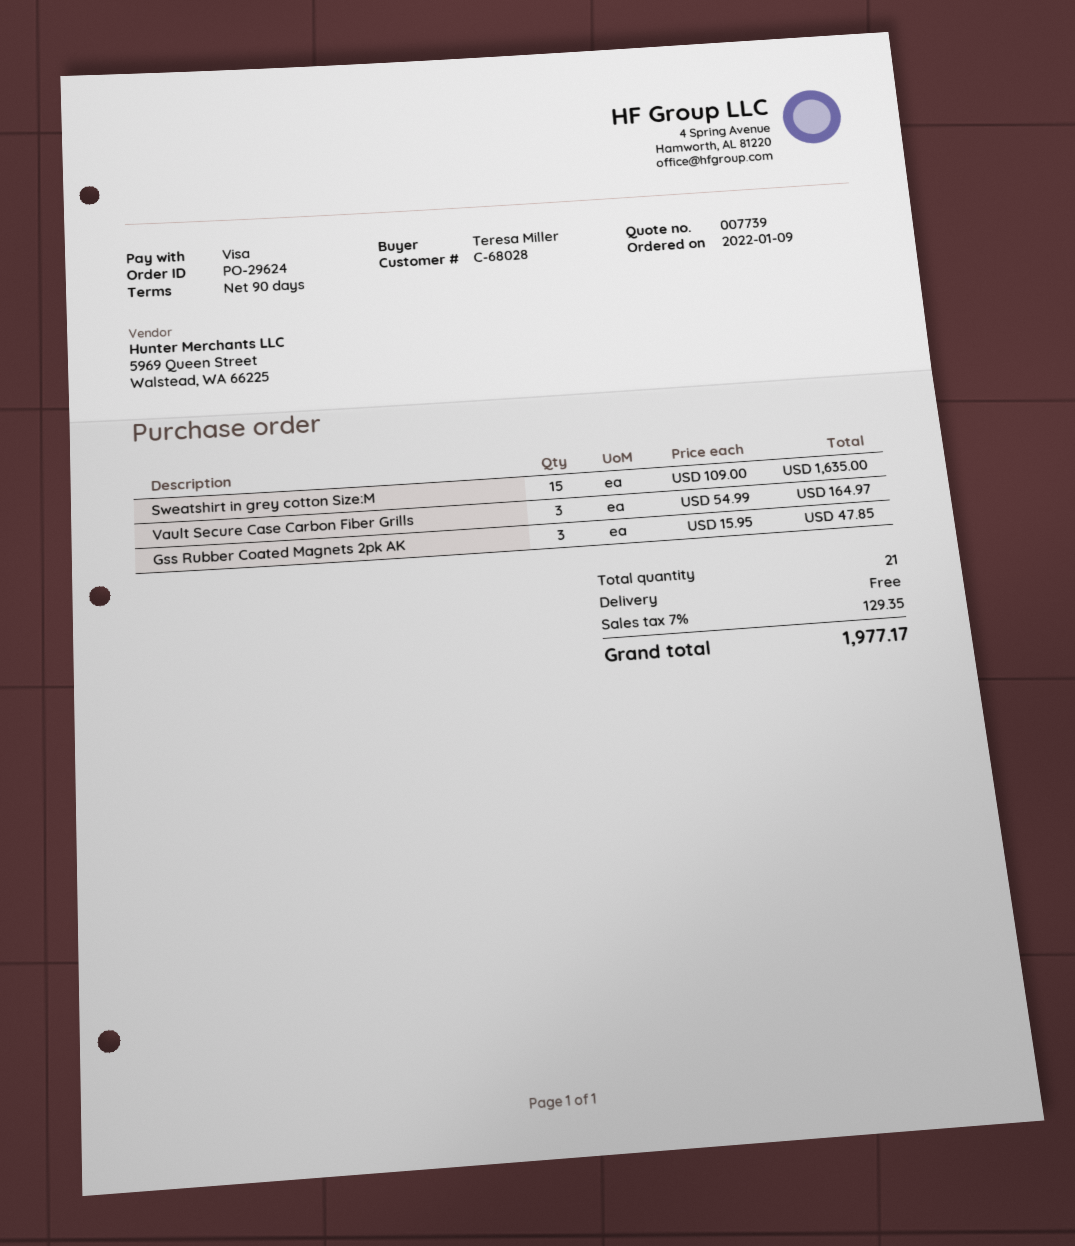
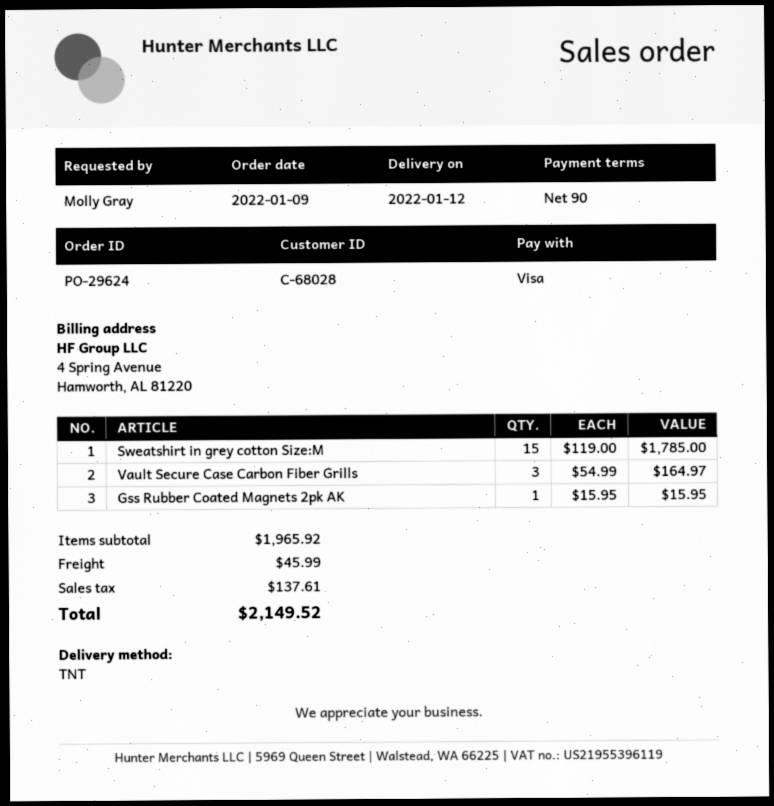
ordered by: Teresa Miller -> Molly Gray
Sweatshirt in grey cotton Size:M: 15 x 109.00 = 1635.00 -> 15 x 119.00 = 1785.00
Gss Rubber Coated Magnets 2pk AK: 3 x 15.95 = 47.85 -> 1 x 15.95 = 15.95
shipping: 0.00 -> 45.99
tax: 129.35 -> 137.61
total: 1977.17 -> 2149.52

